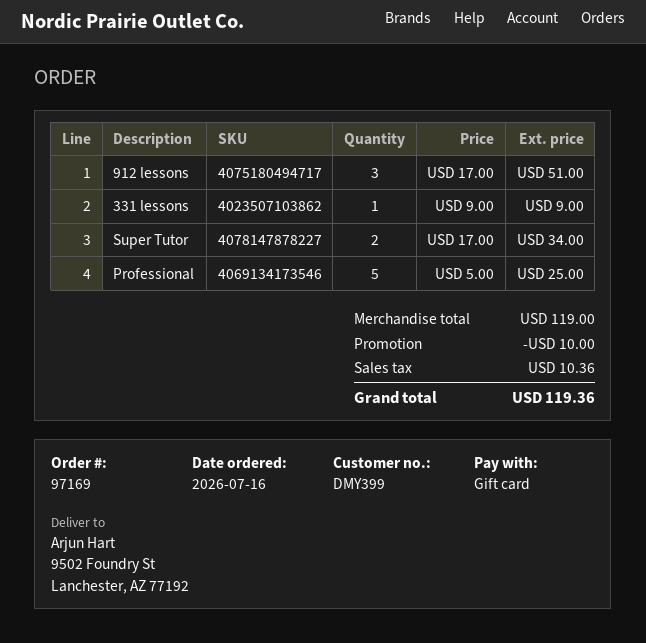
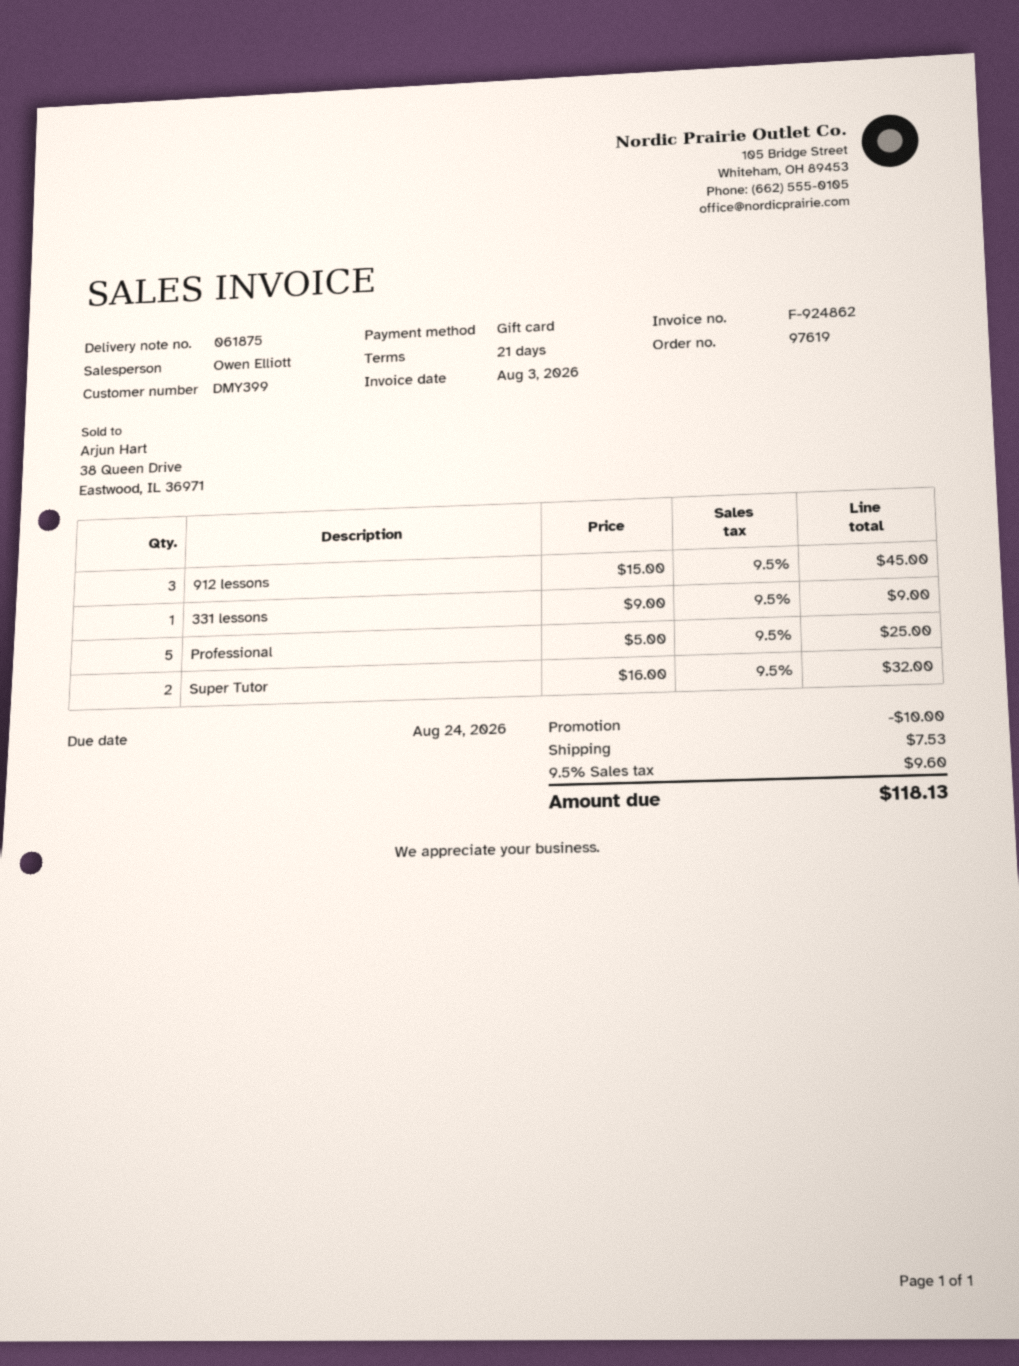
order number: 97169 -> 97619
912 lessons: 3 x 17.00 = 51.00 -> 3 x 15.00 = 45.00
Super Tutor: 2 x 17.00 = 34.00 -> 2 x 16.00 = 32.00
shipping: none -> 7.53
tax: 10.36 -> 9.60
total: 119.36 -> 118.13

